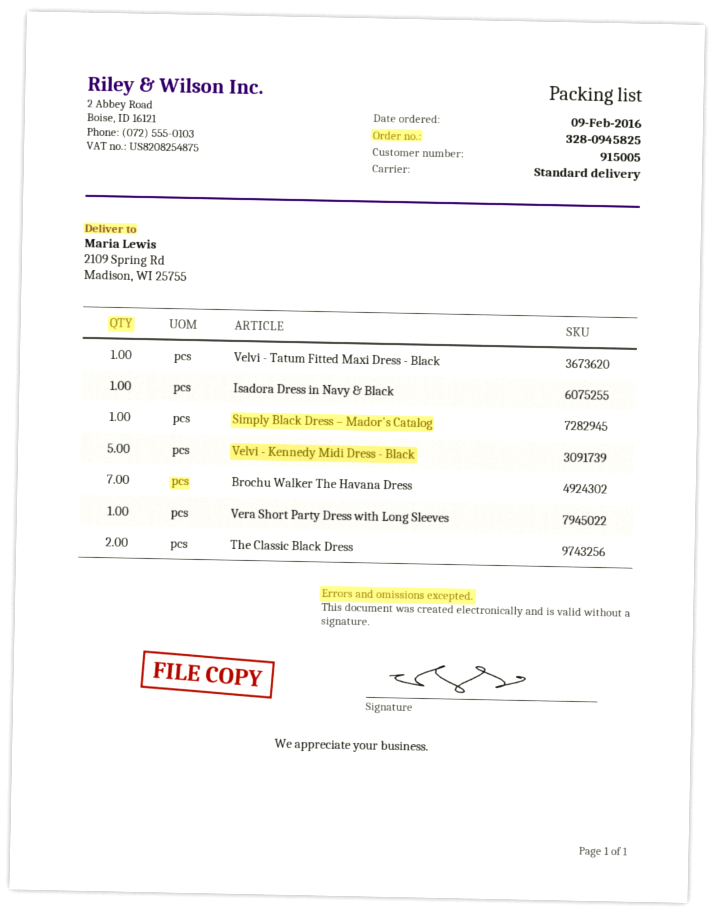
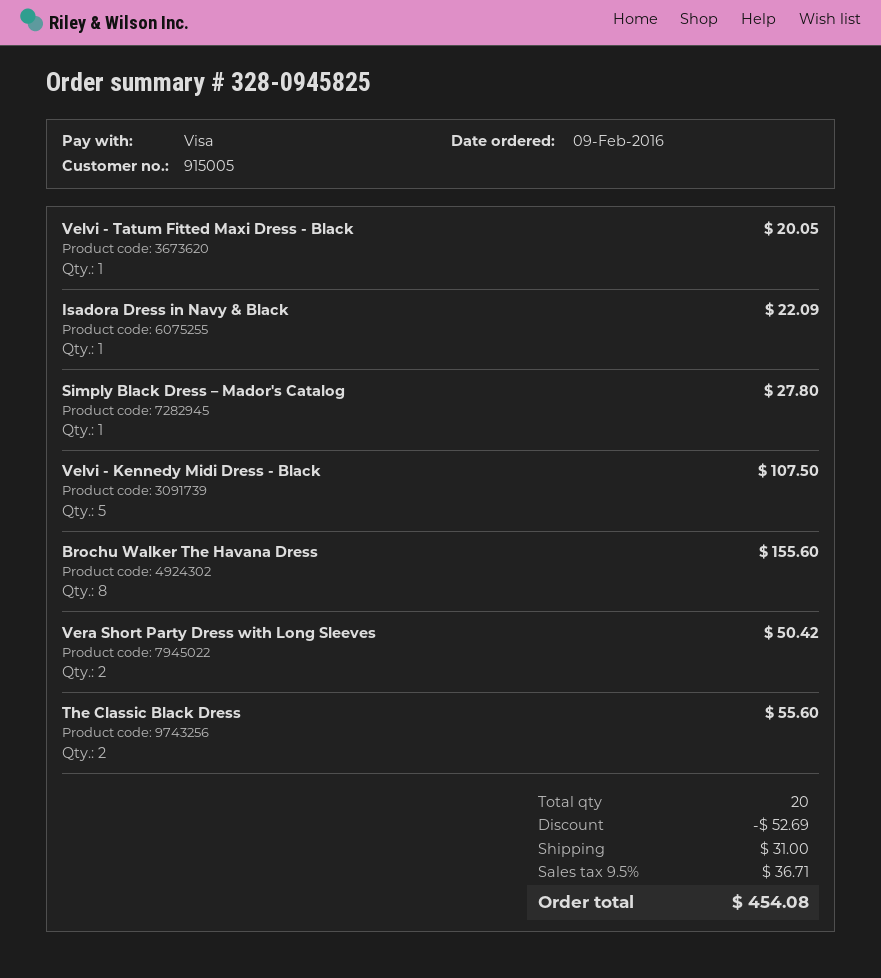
Brochu Walker The Havana Dress: 7 -> 8
Vera Short Party Dress with Long Sleeves: 1 -> 2

